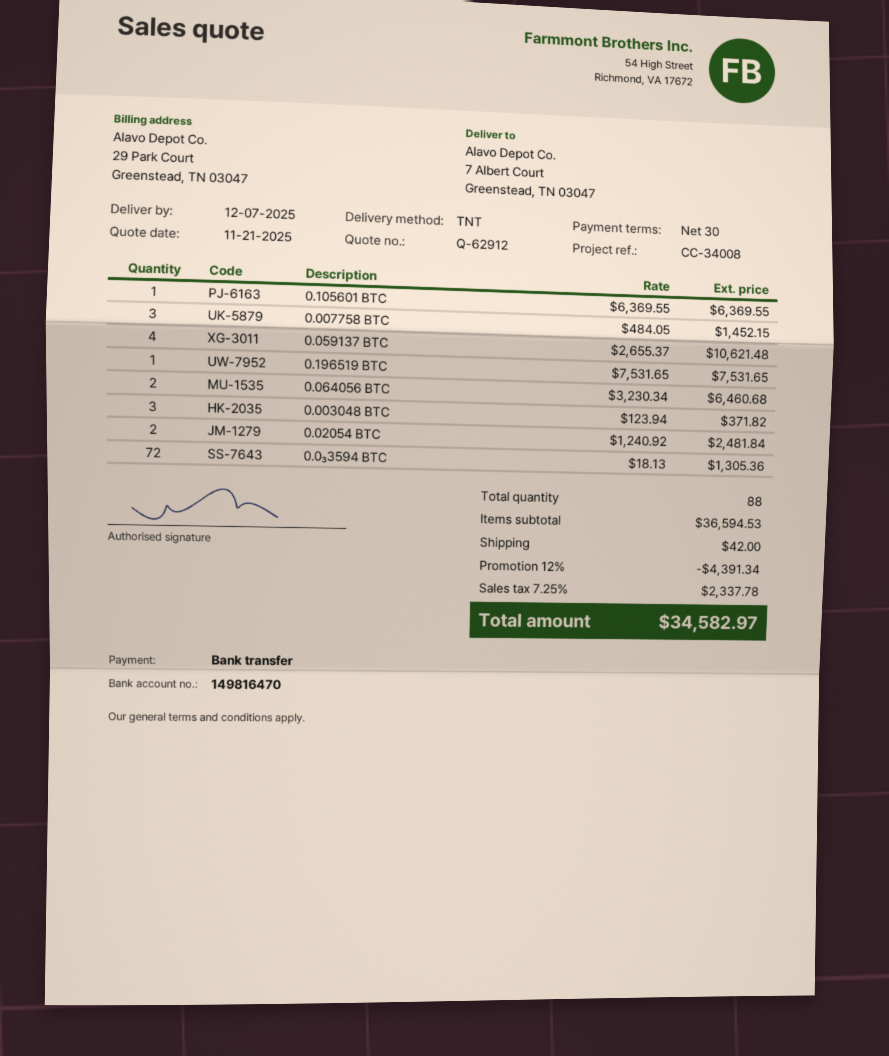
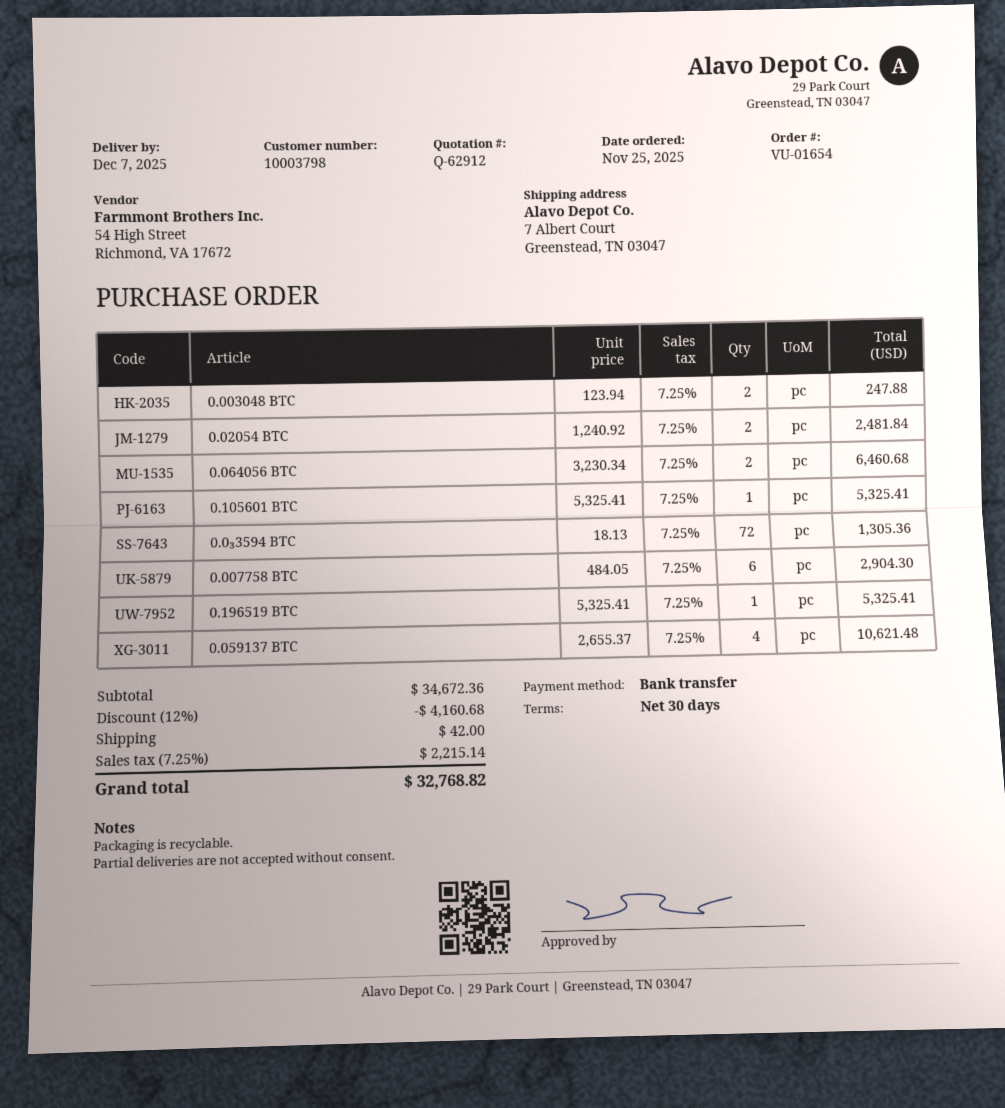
0.105601 BTC: 1 x 6369.55 = 6369.55 -> 1 x 5325.41 = 5325.41
0.007758 BTC: 3 x 484.05 = 1452.15 -> 6 x 484.05 = 2904.30
0.196519 BTC: 1 x 7531.65 = 7531.65 -> 1 x 5325.41 = 5325.41
0.003048 BTC: 3 x 123.94 = 371.82 -> 2 x 123.94 = 247.88
subtotal: 36594.53 -> 34672.36
discount: 12% = 4391.34 -> 12% = 4160.68
tax: 7.25% = 2337.78 -> 7.25% = 2215.14
total: 34582.97 -> 32768.82

